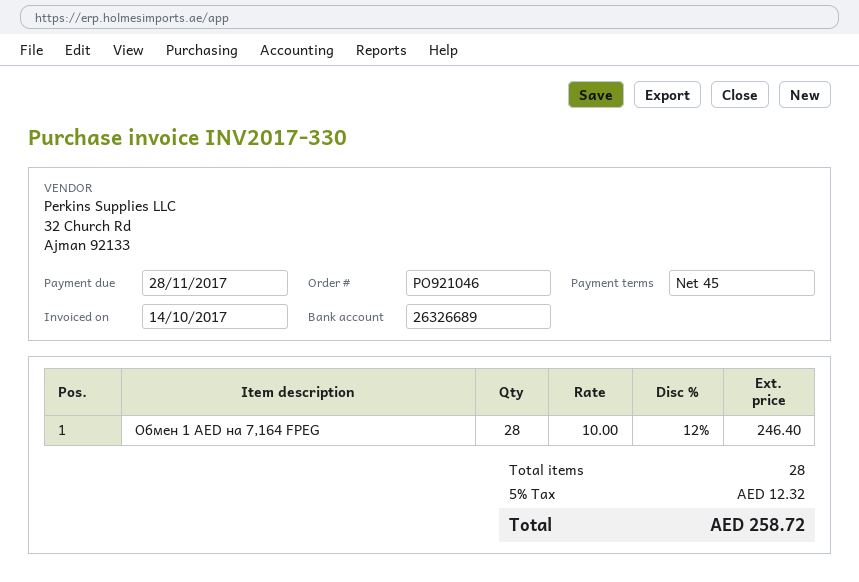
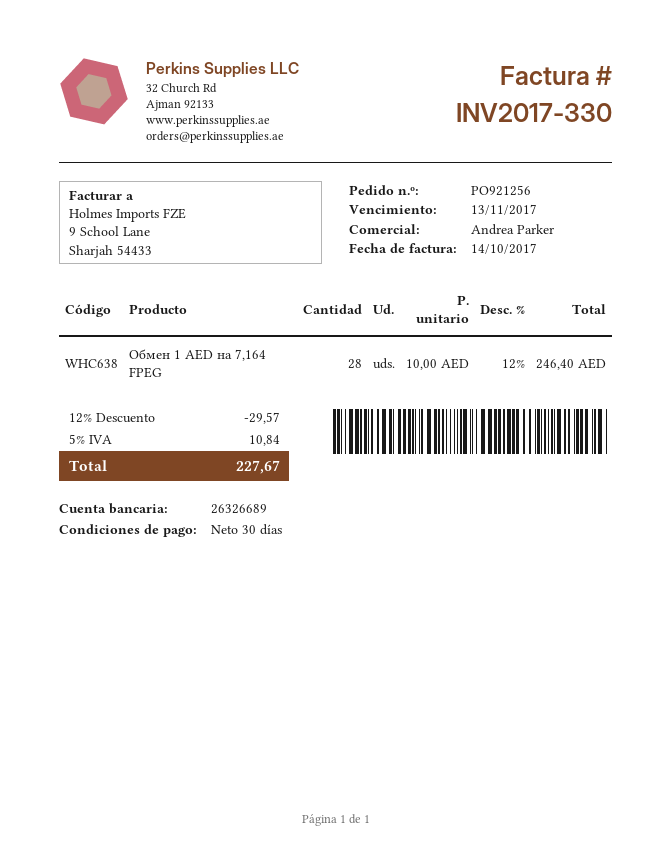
order number: PO921046 -> PO921256
payment terms: 45 days -> 30 days
due date: 2017-11-28 -> 2017-11-13
discount: none -> 12% = 29.57
tax: 5% = 12.32 -> 5% = 10.84
total: 258.72 -> 227.67

